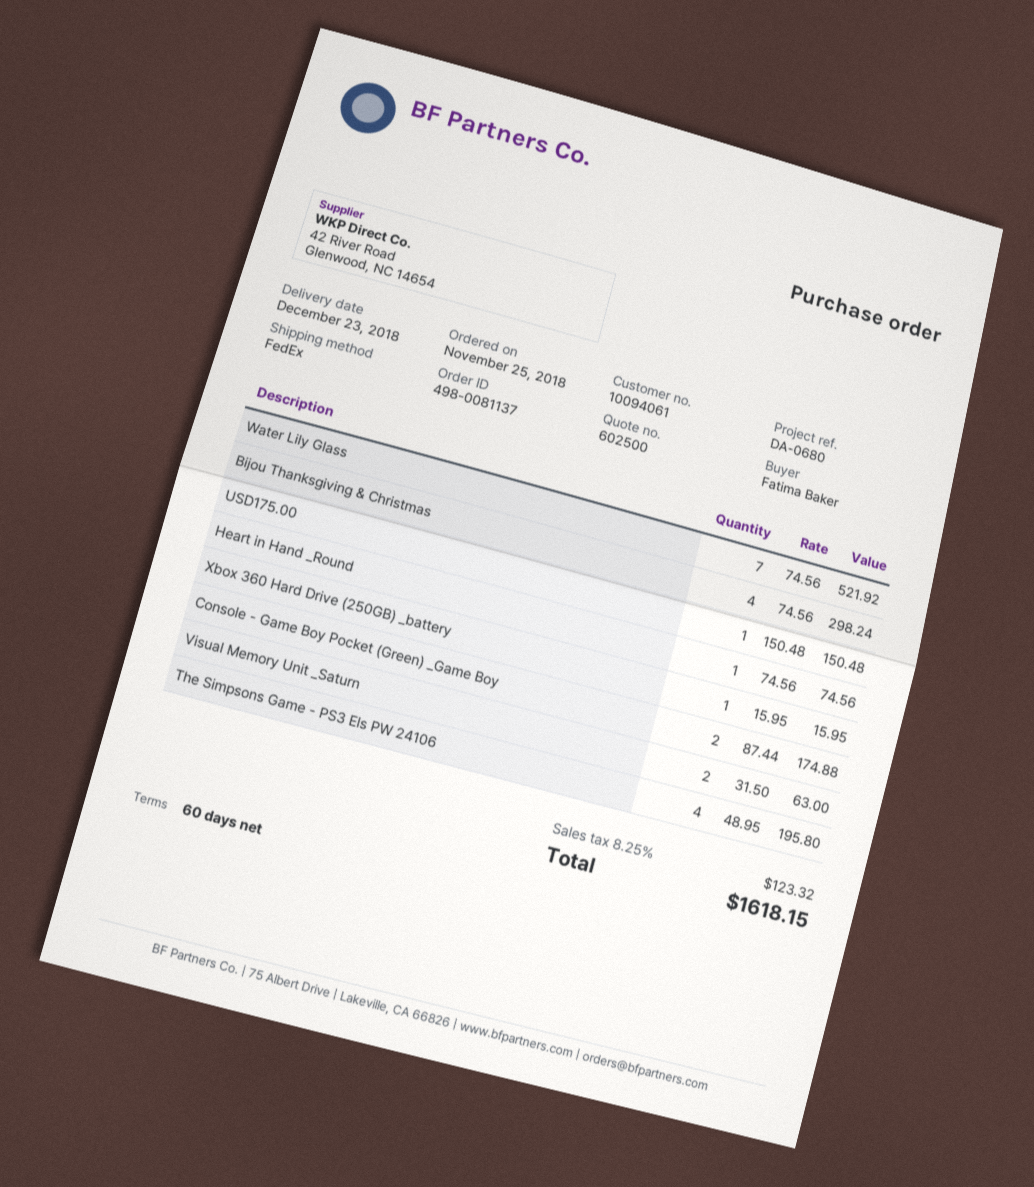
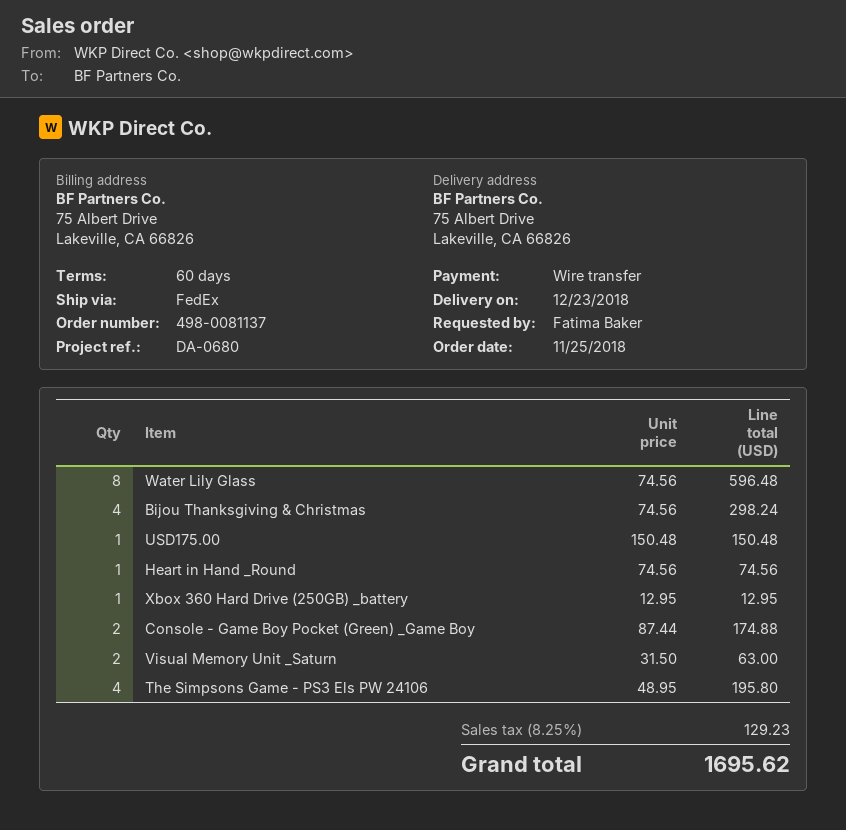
Water Lily Glass: 7 x 74.56 = 521.92 -> 8 x 74.56 = 596.48
Xbox 360 Hard Drive (250GB) _battery: 1 x 15.95 = 15.95 -> 1 x 12.95 = 12.95
tax: 8.25% = 123.32 -> 8.25% = 129.23
total: 1618.15 -> 1695.62

